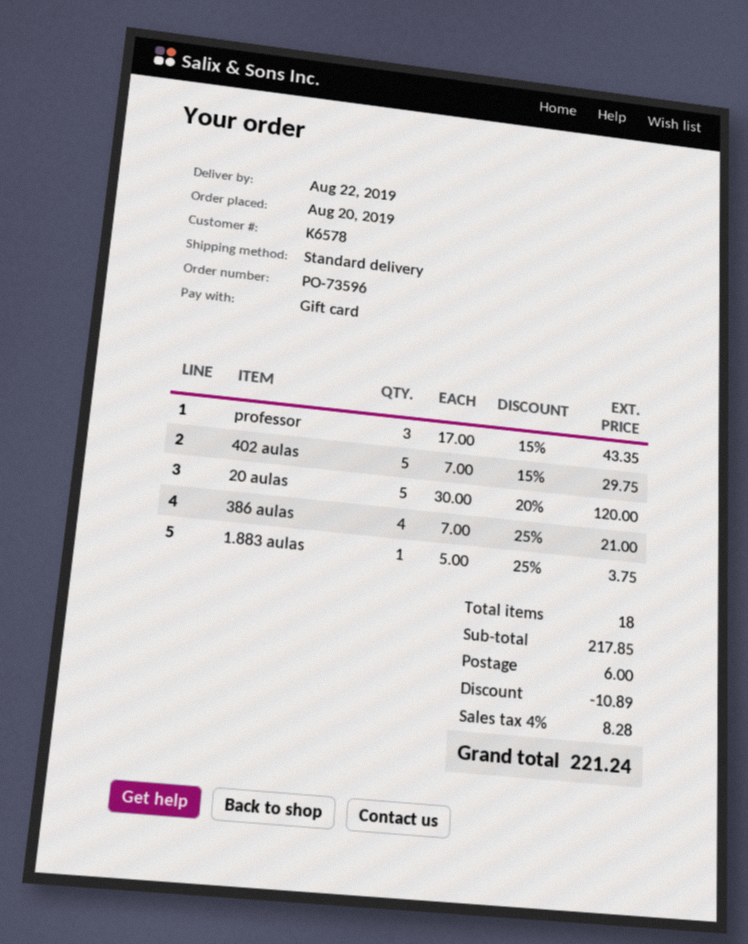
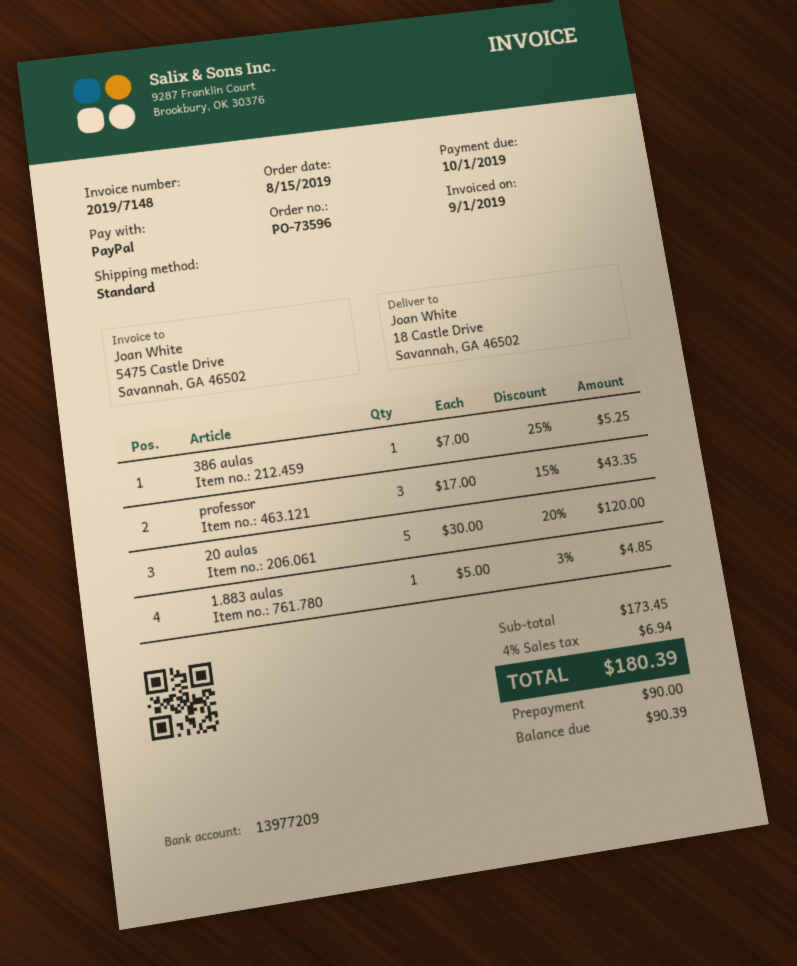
order date: 2019-08-20 -> 2019-08-15
payment method: gift card -> PayPal
402 aulas: 5 x 7.00 - 15% = 29.75 -> none
386 aulas: 4 x 7.00 - 25% = 21.00 -> 1 x 7.00 - 25% = 5.25
1.883 aulas: 1 x 5.00 - 25% = 3.75 -> 1 x 5.00 - 3% = 4.85
subtotal: 217.85 -> 173.45
discount: 10.89 -> none
shipping: 6.00 -> none
tax: 4% = 8.28 -> 4% = 6.94
total: 221.24 -> 180.39

